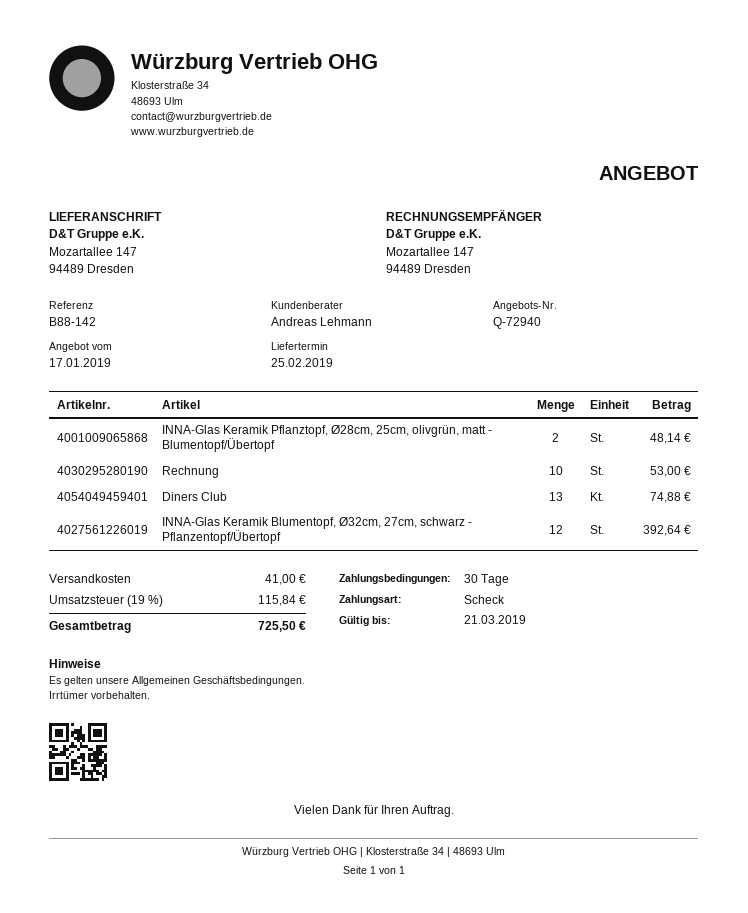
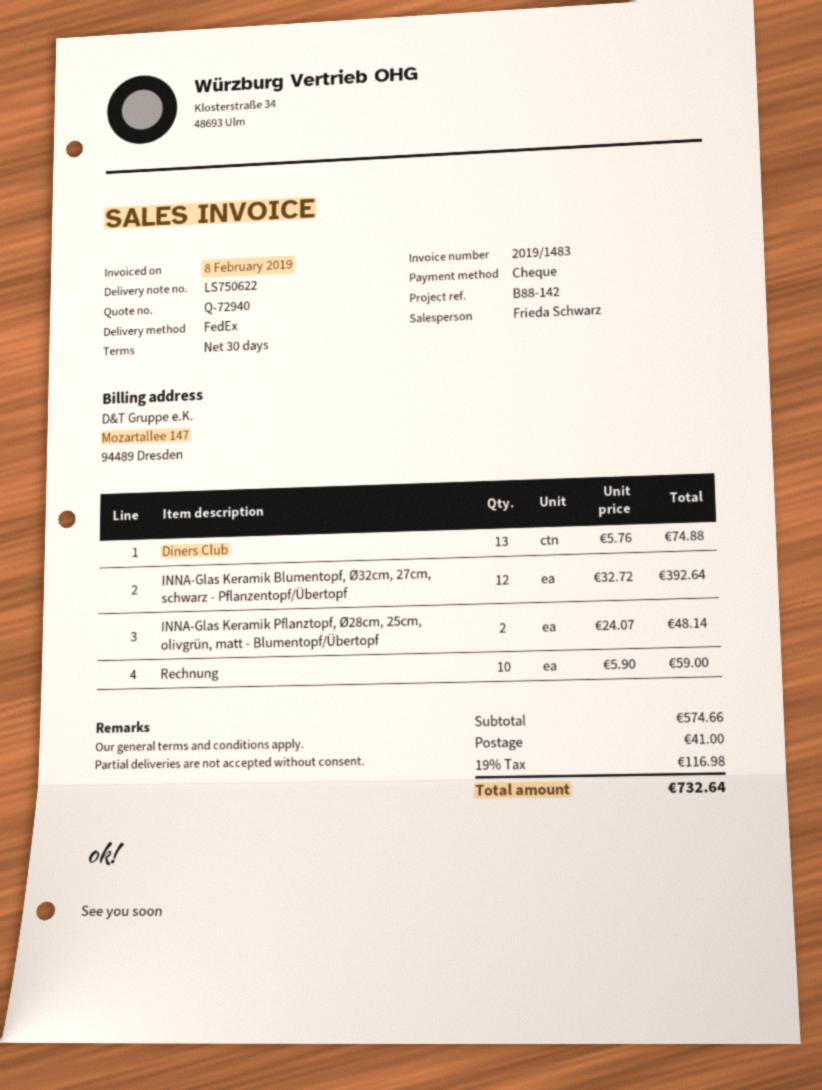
sales rep: Andreas Lehmann -> Frieda Schwarz
Rechnung: 10 for 53.00 -> 10 for 59.00
tax: 19% = 115.84 -> 19% = 116.98
total: 725.50 -> 732.64

